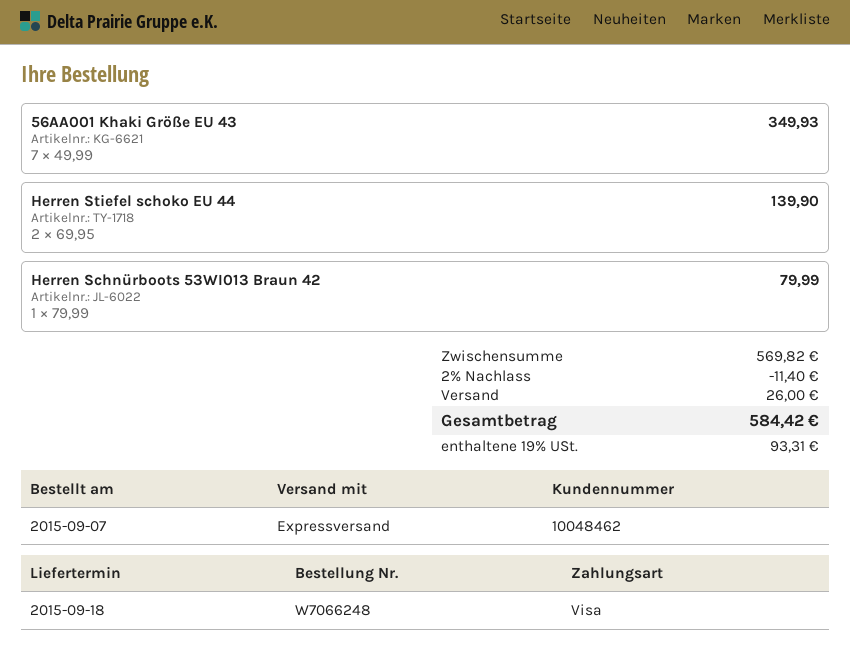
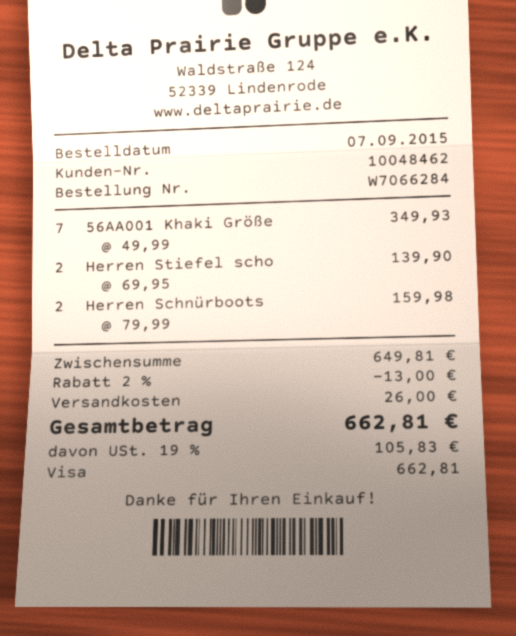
order number: W7066248 -> W7066284
Herren Schnürboots 53WI013 Braun 42: 1 x 79.99 = 79.99 -> 2 x 79.99 = 159.98
subtotal: 569.82 -> 649.81
discount: 2% = 11.40 -> 2% = 13.00
tax: 19% = 93.31 -> 19% = 105.83
total: 584.42 -> 662.81

